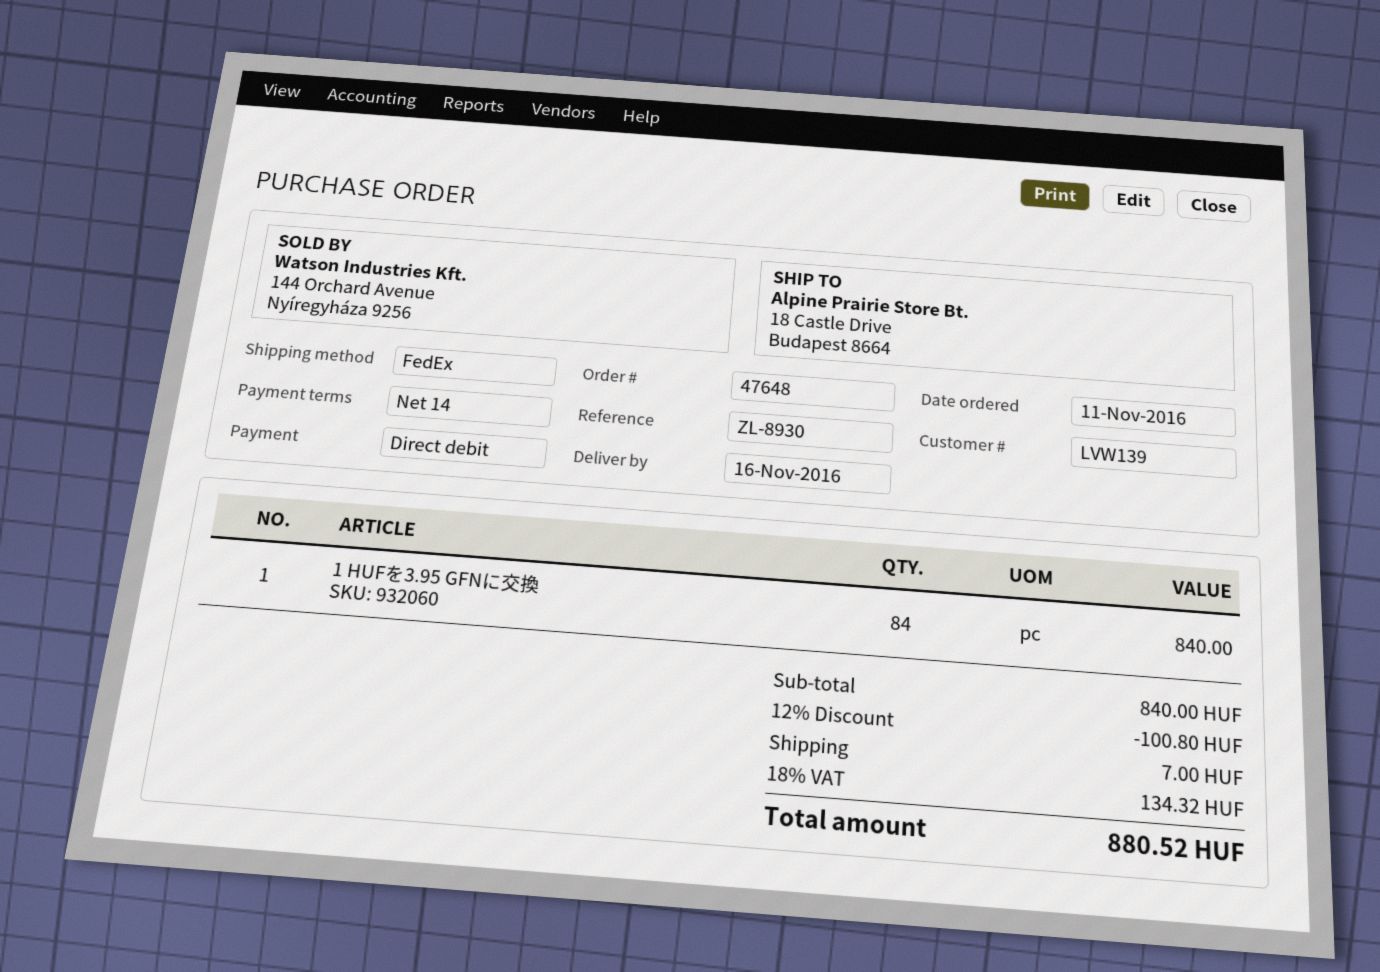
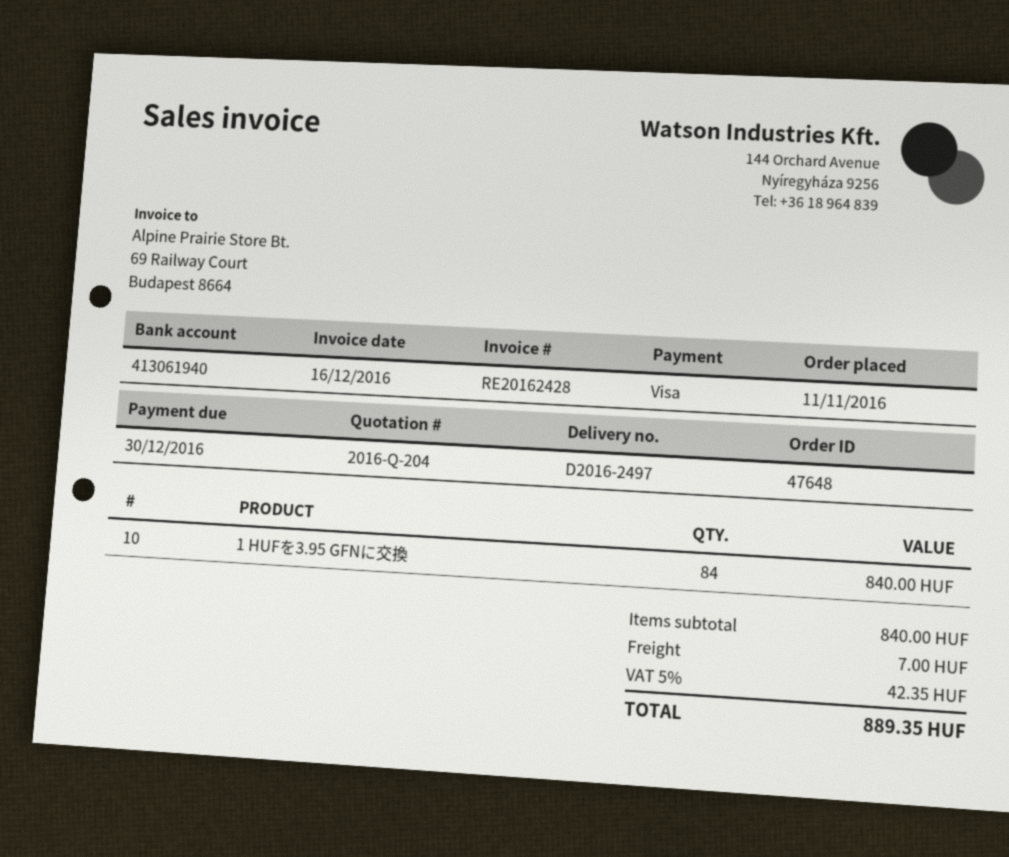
payment method: direct debit -> Visa
discount: 12% = 100.80 -> none
tax: 18% = 134.32 -> 5% = 42.35
total: 880.52 -> 889.35

